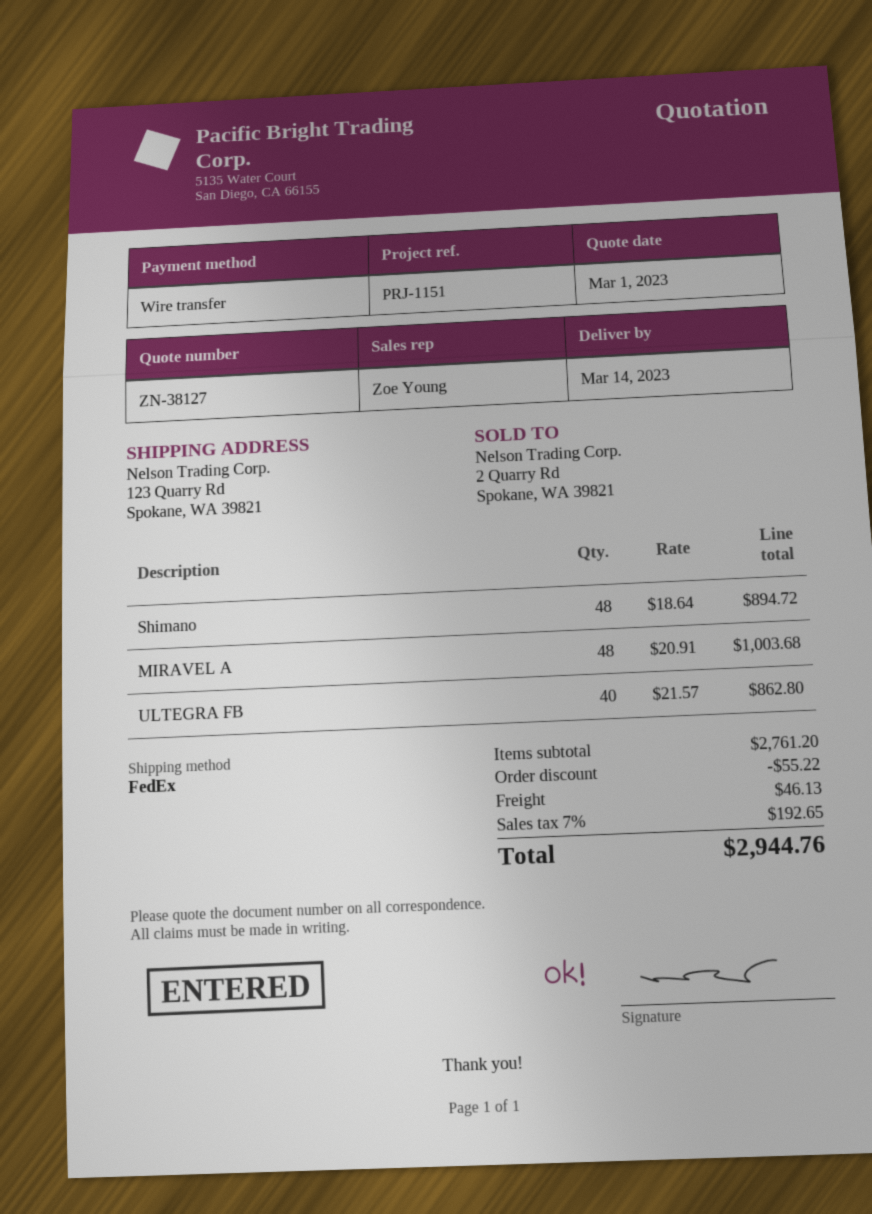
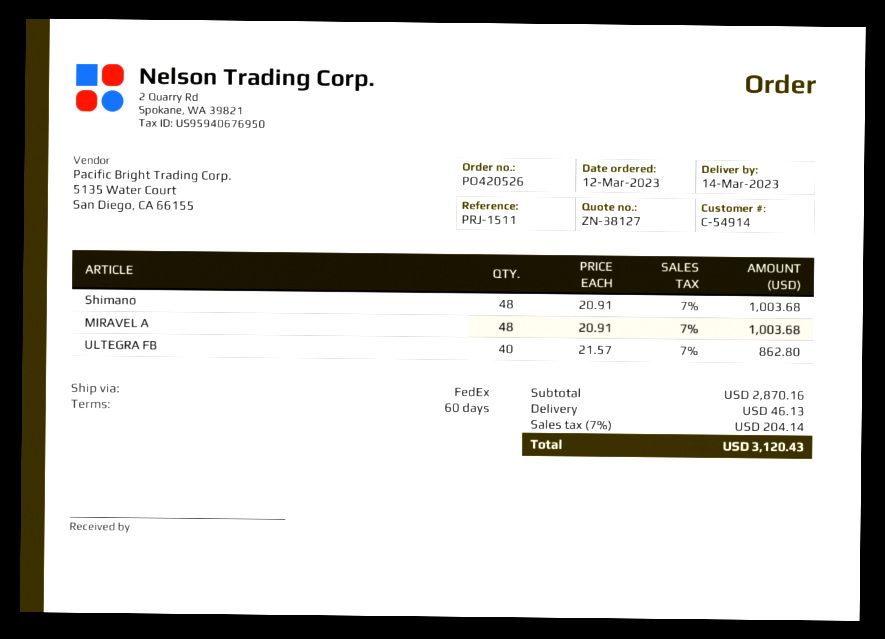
reference: PRJ-1151 -> PRJ-1511
Shimano: 48 x 18.64 = 894.72 -> 48 x 20.91 = 1003.68
subtotal: 2761.20 -> 2870.16
discount: 55.22 -> none
tax: 7% = 192.65 -> 7% = 204.14
total: 2944.76 -> 3120.43

